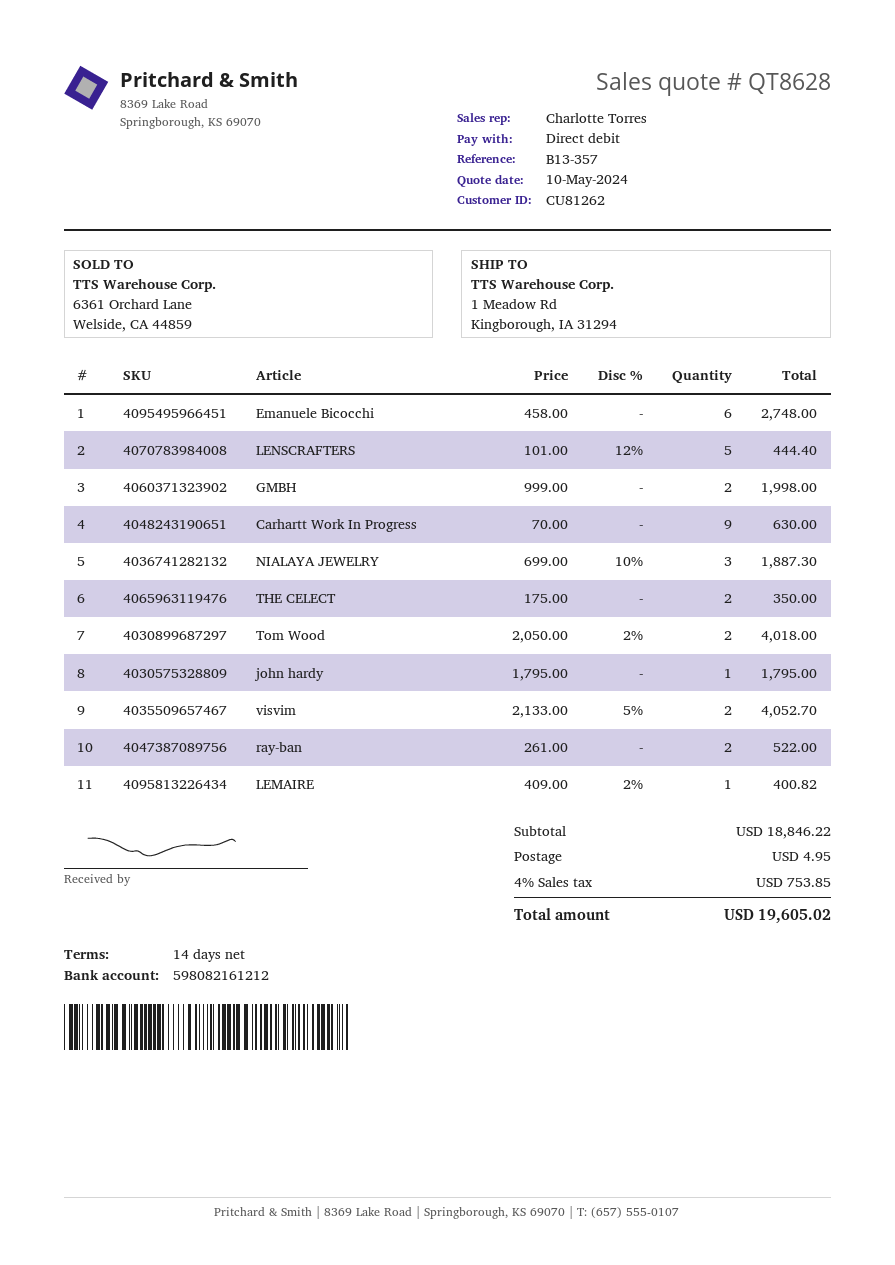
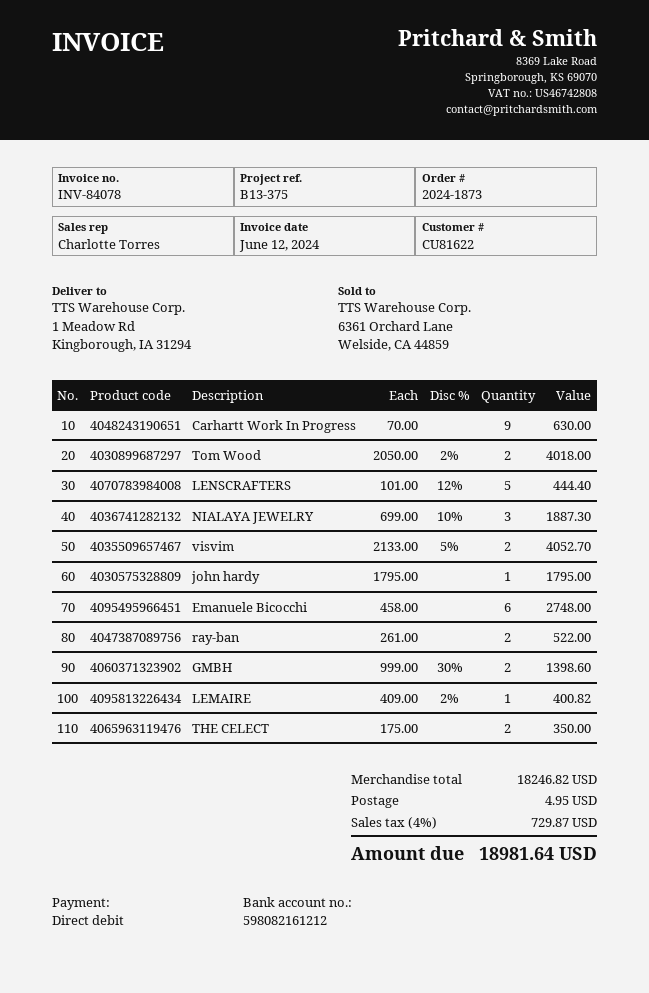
customer number: CU81262 -> CU81622
reference: B13-357 -> B13-375
GMBH: 2 x 999.00 = 1998.00 -> 2 x 999.00 - 30% = 1398.60
subtotal: 18846.22 -> 18246.82
tax: 4% = 753.85 -> 4% = 729.87
total: 19605.02 -> 18981.64

